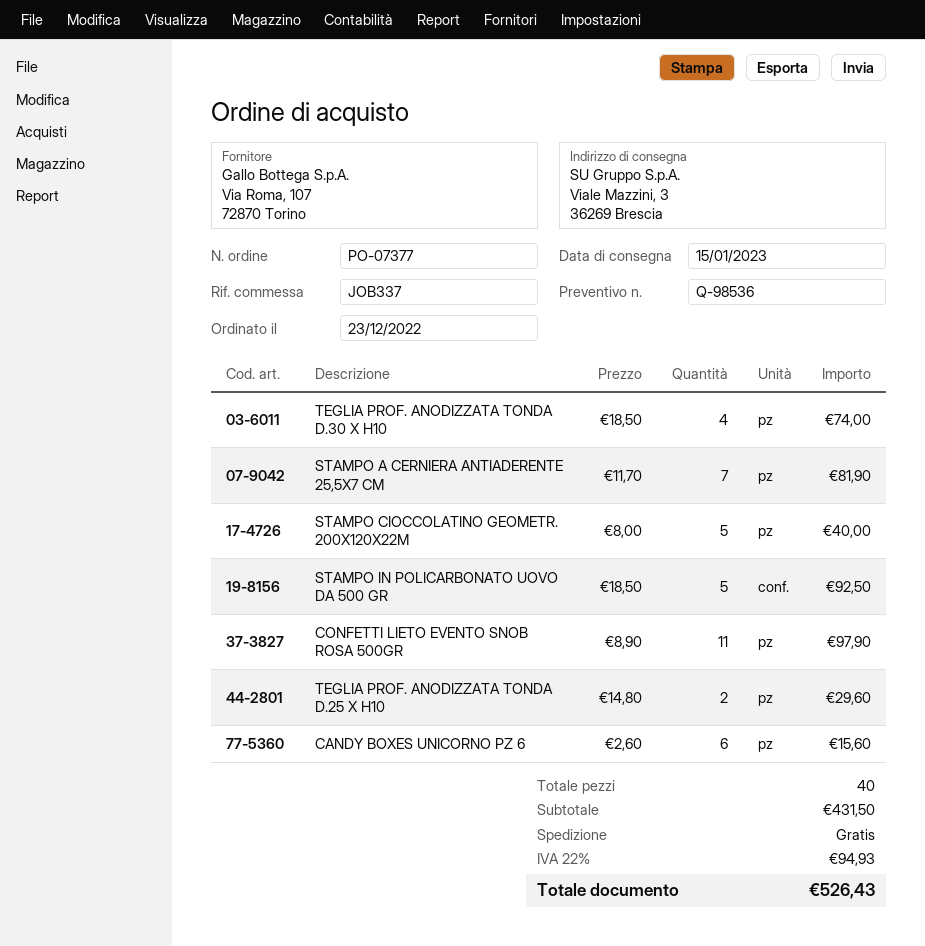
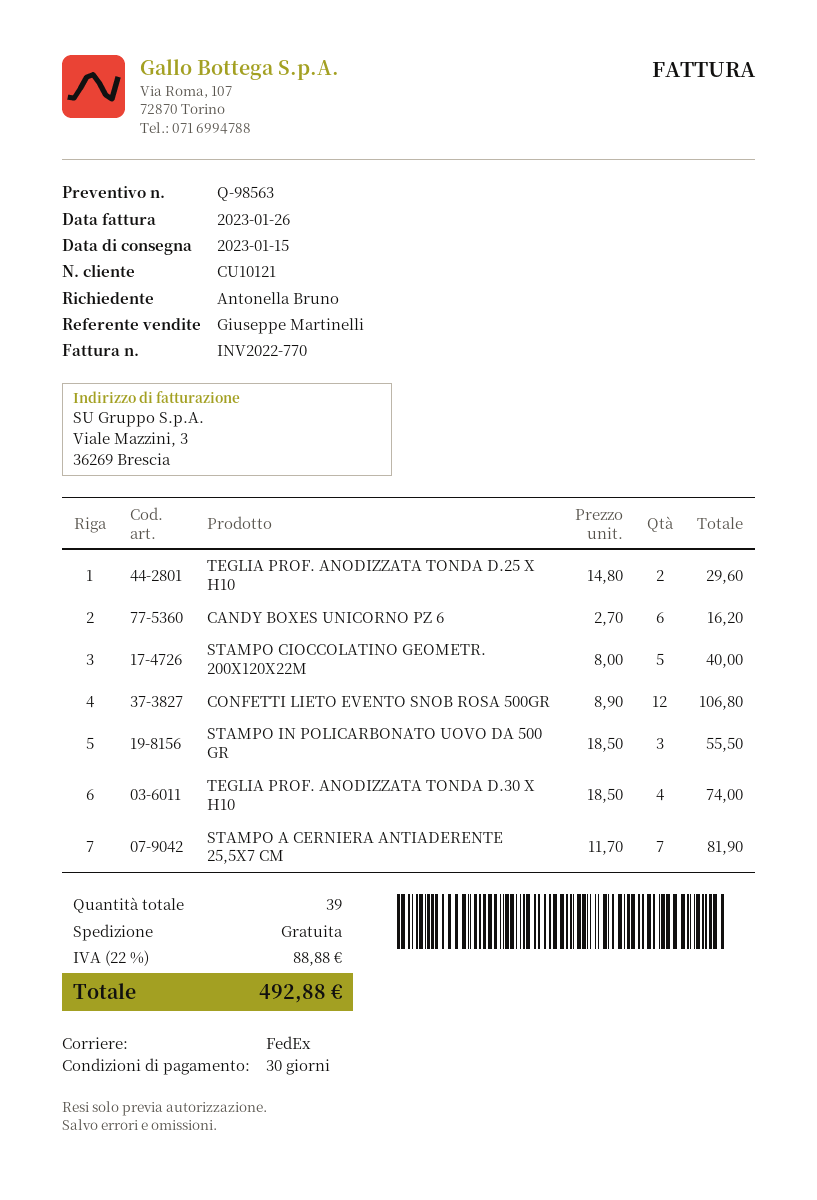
quote number: Q-98536 -> Q-98563
STAMPO IN POLICARBONATO UOVO DA 500 GR: 5 x 18.50 = 92.50 -> 3 x 18.50 = 55.50
CONFETTI LIETO EVENTO SNOB ROSA 500GR: 11 x 8.90 = 97.90 -> 12 x 8.90 = 106.80
CANDY BOXES UNICORNO PZ 6: 6 x 2.60 = 15.60 -> 6 x 2.70 = 16.20
total quantity: 40 -> 39
tax: 22% = 94.93 -> 22% = 88.88
total: 526.43 -> 492.88

